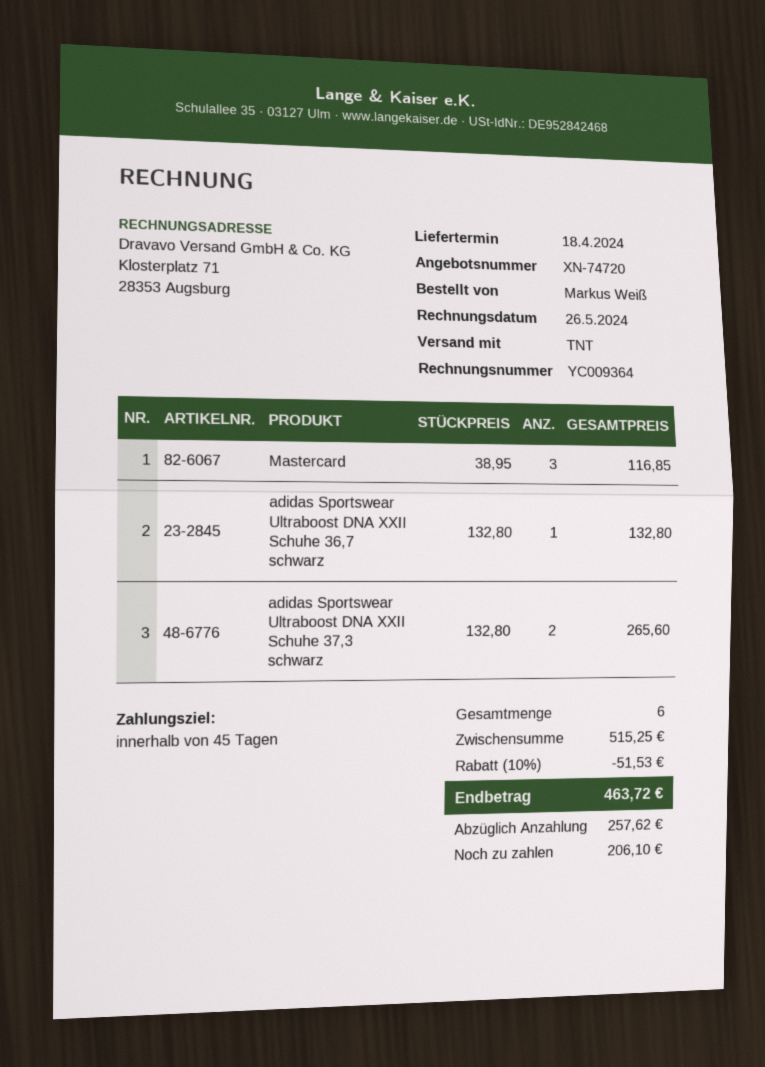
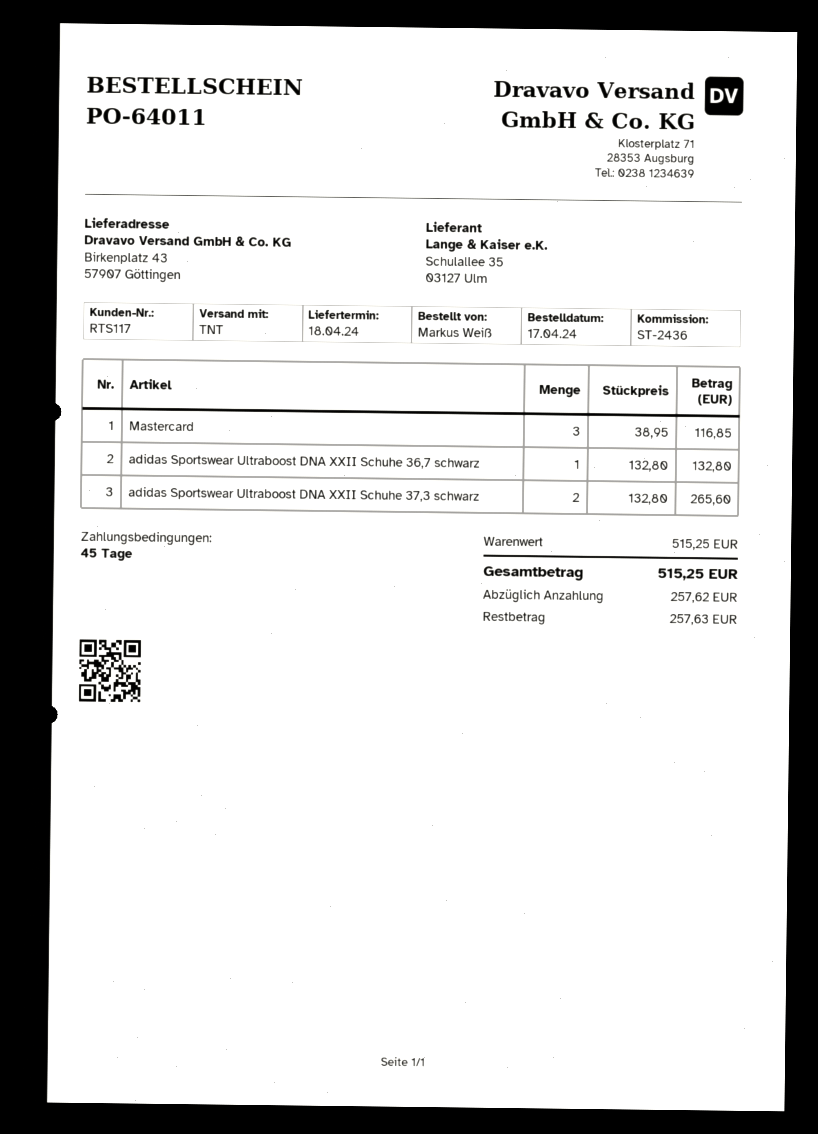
discount: 10% = 51.53 -> none
total: 463.72 -> 515.25
balance: 206.10 -> 257.63

